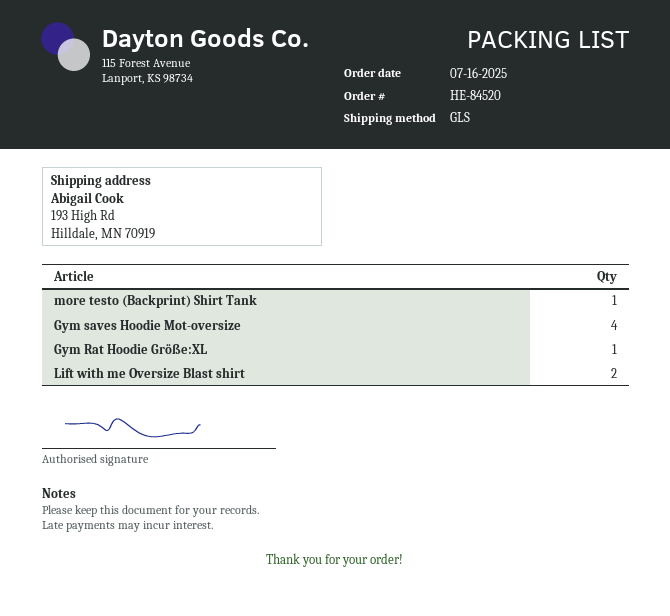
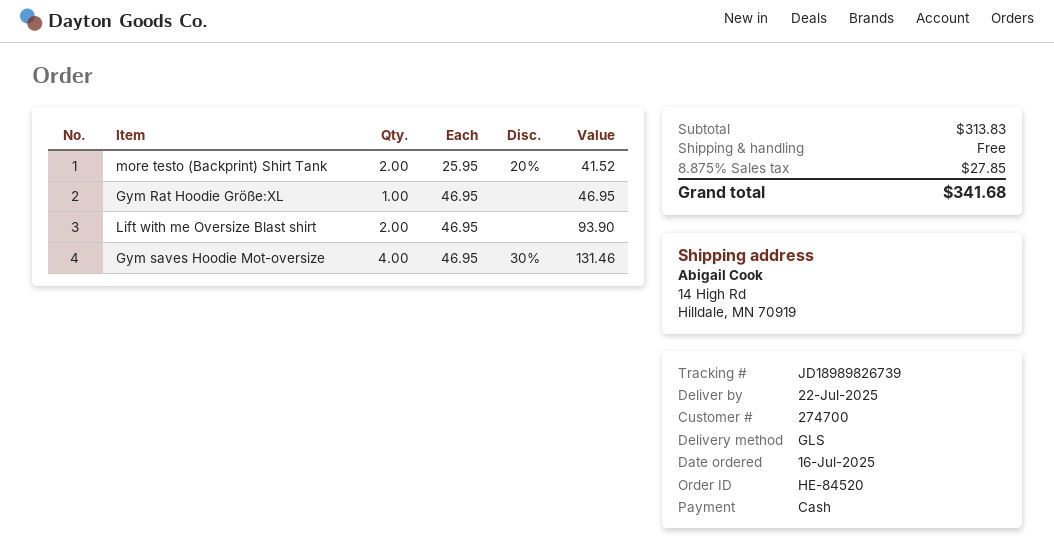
ship to: 193 High Rd, Hilldale, MN 70919 -> 14 High Rd, Hilldale, MN 70919
more testo (Backprint) Shirt Tank: 1 -> 2

